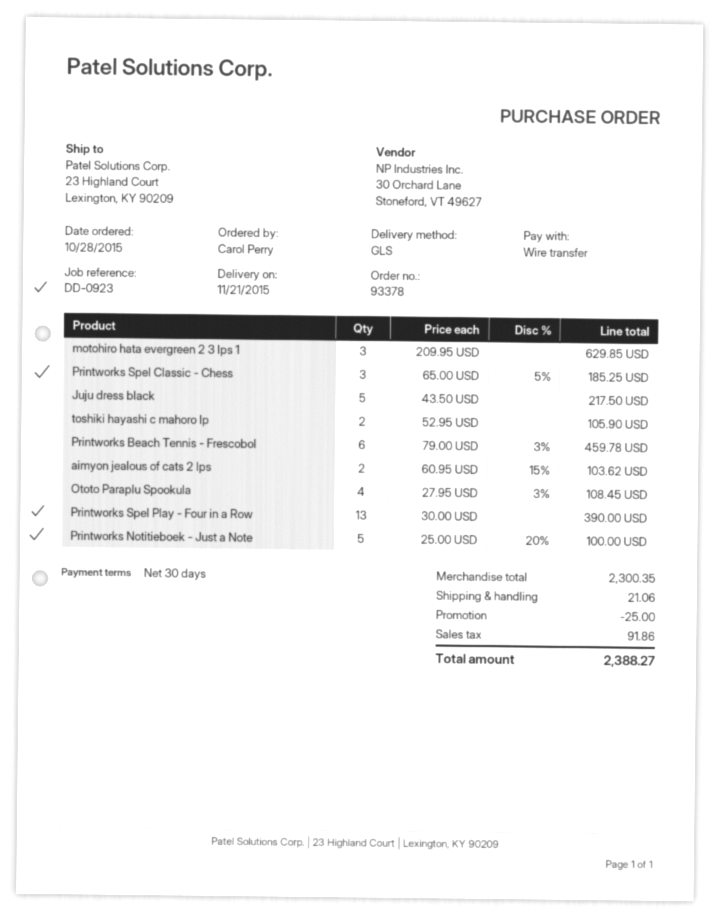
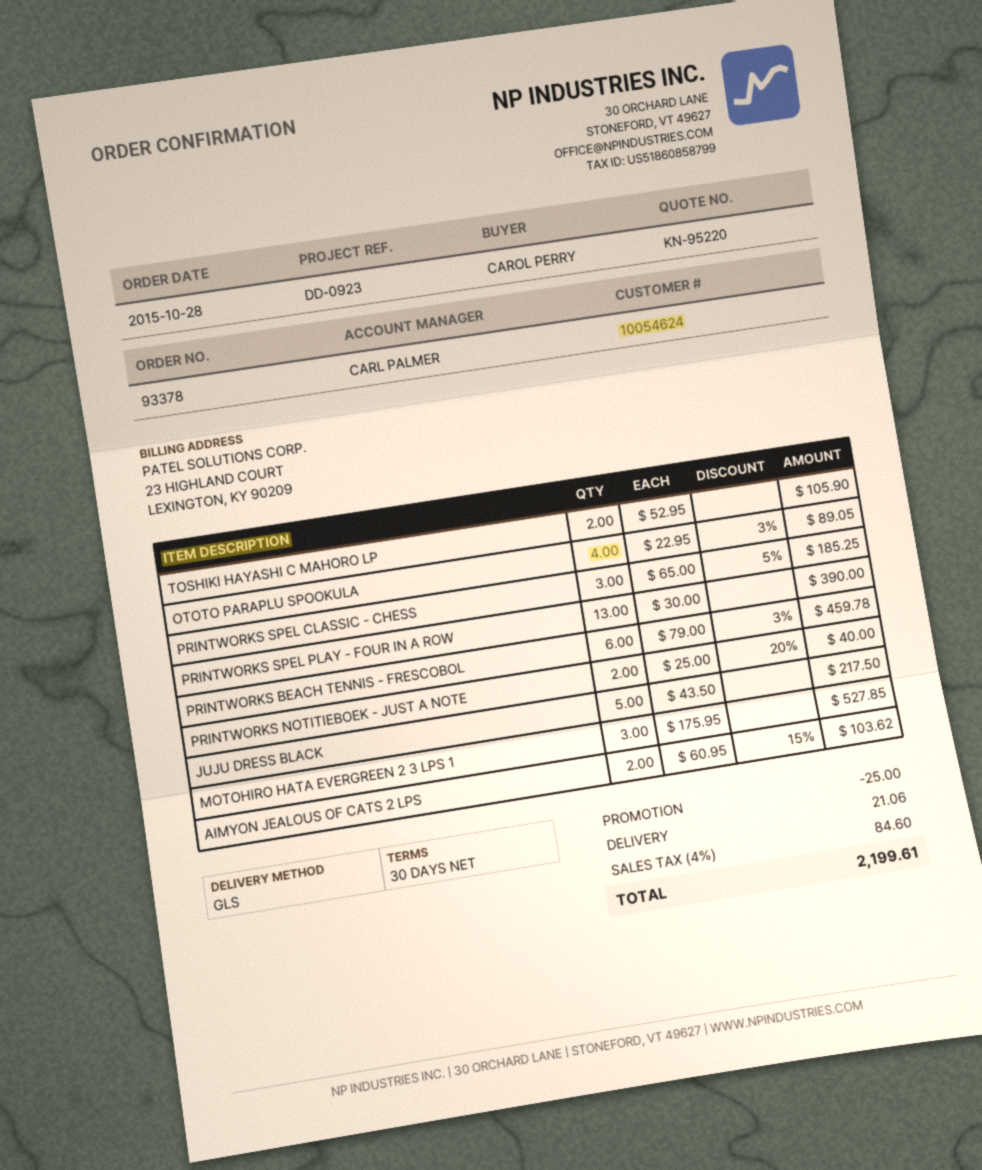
motohiro hata evergreen 2 3 lps 1: 3 x 209.95 = 629.85 -> 3 x 175.95 = 527.85
Ototo Paraplu Spookula: 4 x 27.95 - 3% = 108.45 -> 4 x 22.95 - 3% = 89.05
Printworks Notitieboek - Just a Note: 5 x 25.00 - 20% = 100.00 -> 2 x 25.00 - 20% = 40.00
tax: 91.86 -> 84.60
total: 2388.27 -> 2199.61

